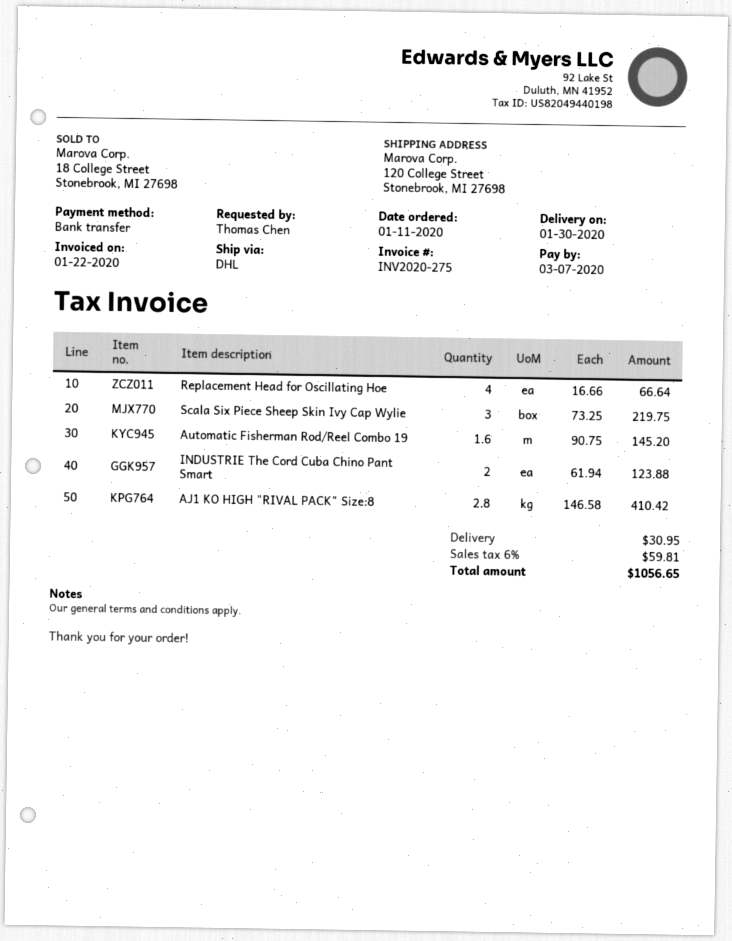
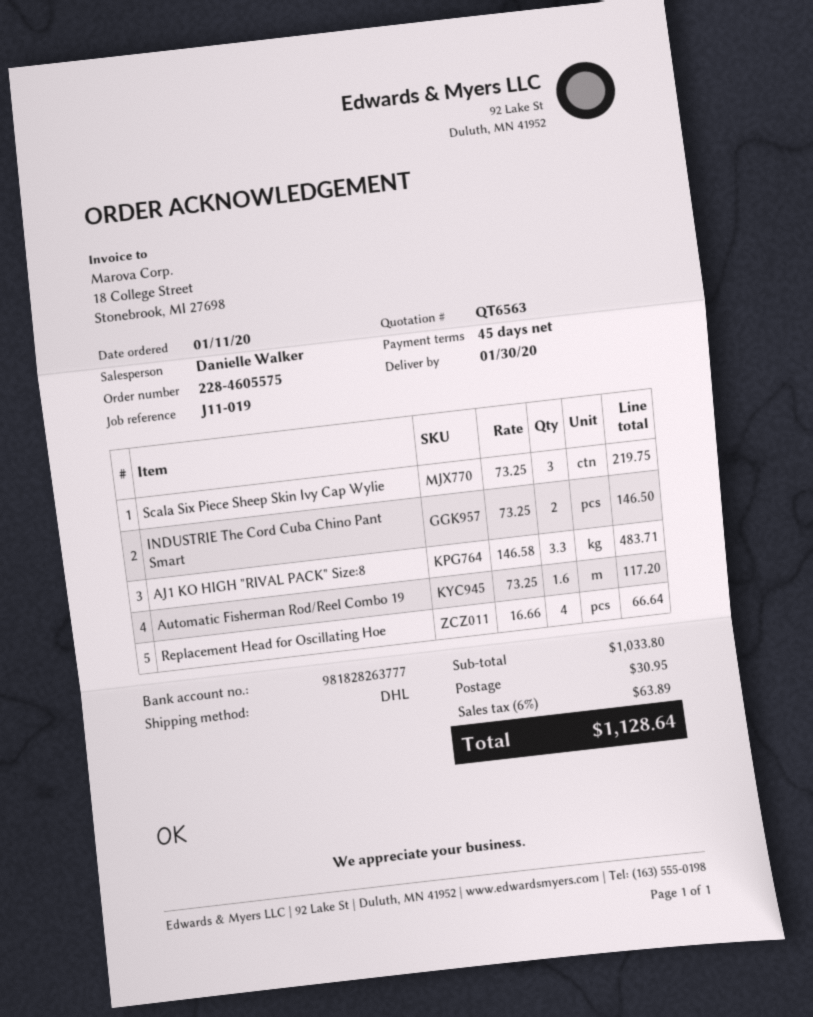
Automatic Fisherman Rod/Reel Combo 19: 1.6 x 90.75 = 145.20 -> 1.6 x 73.25 = 117.20
INDUSTRIE The Cord Cuba Chino Pant Smart: 2 x 61.94 = 123.88 -> 2 x 73.25 = 146.50
AJ1 KO HIGH "RIVAL PACK" Size:8: 2.8 x 146.58 = 410.42 -> 3.3 x 146.58 = 483.71
tax: 6% = 59.81 -> 6% = 63.89
total: 1056.65 -> 1128.64

